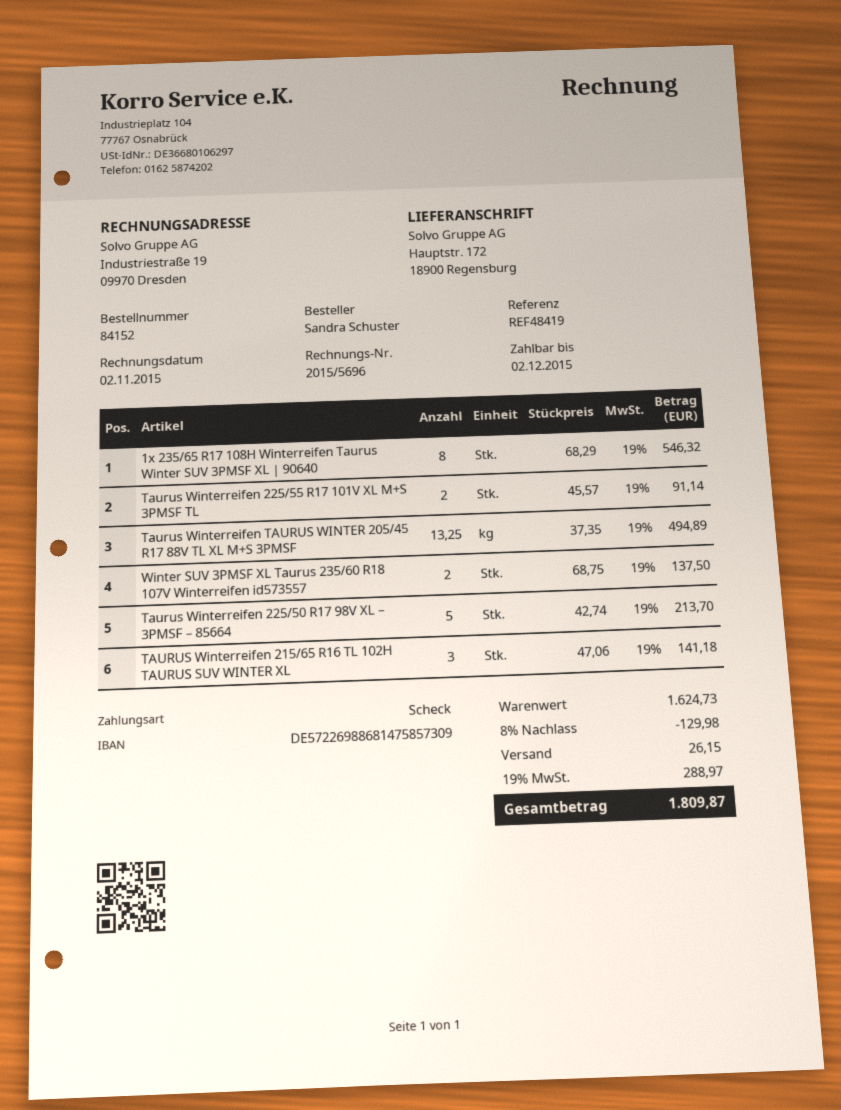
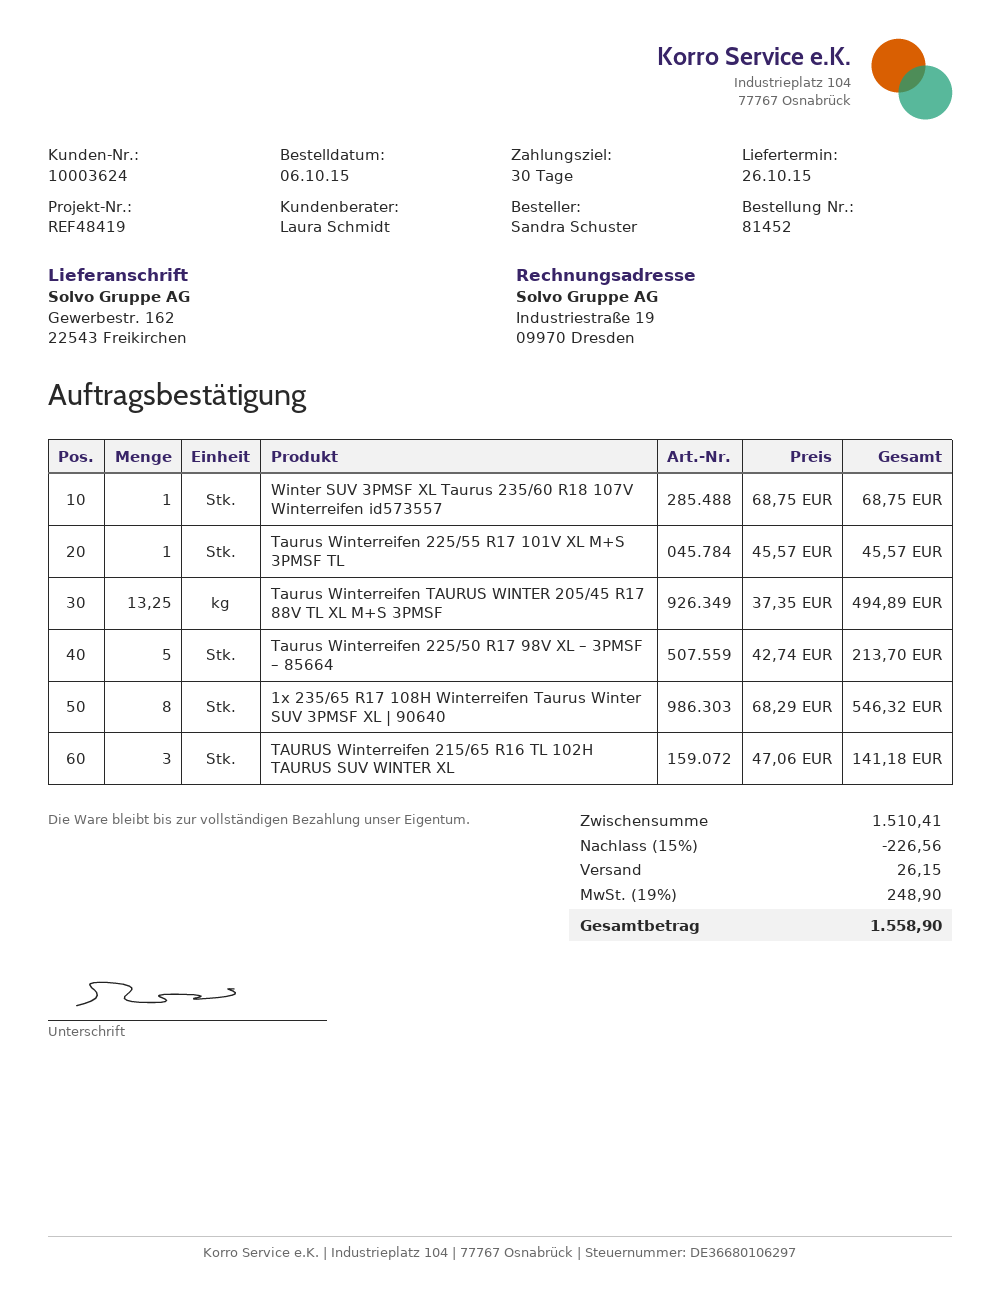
order number: 84152 -> 81452
ship to: Hauptstr. 172, 18900 Regensburg -> Gewerbestr. 162, 22543 Freikirchen
Taurus Winterreifen 225/55 R17 101V XL M+S 3PMSF TL: 2 x 45.57 = 91.14 -> 1 x 45.57 = 45.57
Winter SUV 3PMSF XL Taurus 235/60 R18 107V Winterreifen id573557: 2 x 68.75 = 137.50 -> 1 x 68.75 = 68.75
subtotal: 1624.73 -> 1510.41
discount: 8% = 129.98 -> 15% = 226.56
tax: 19% = 288.97 -> 19% = 248.90
total: 1809.87 -> 1558.90

